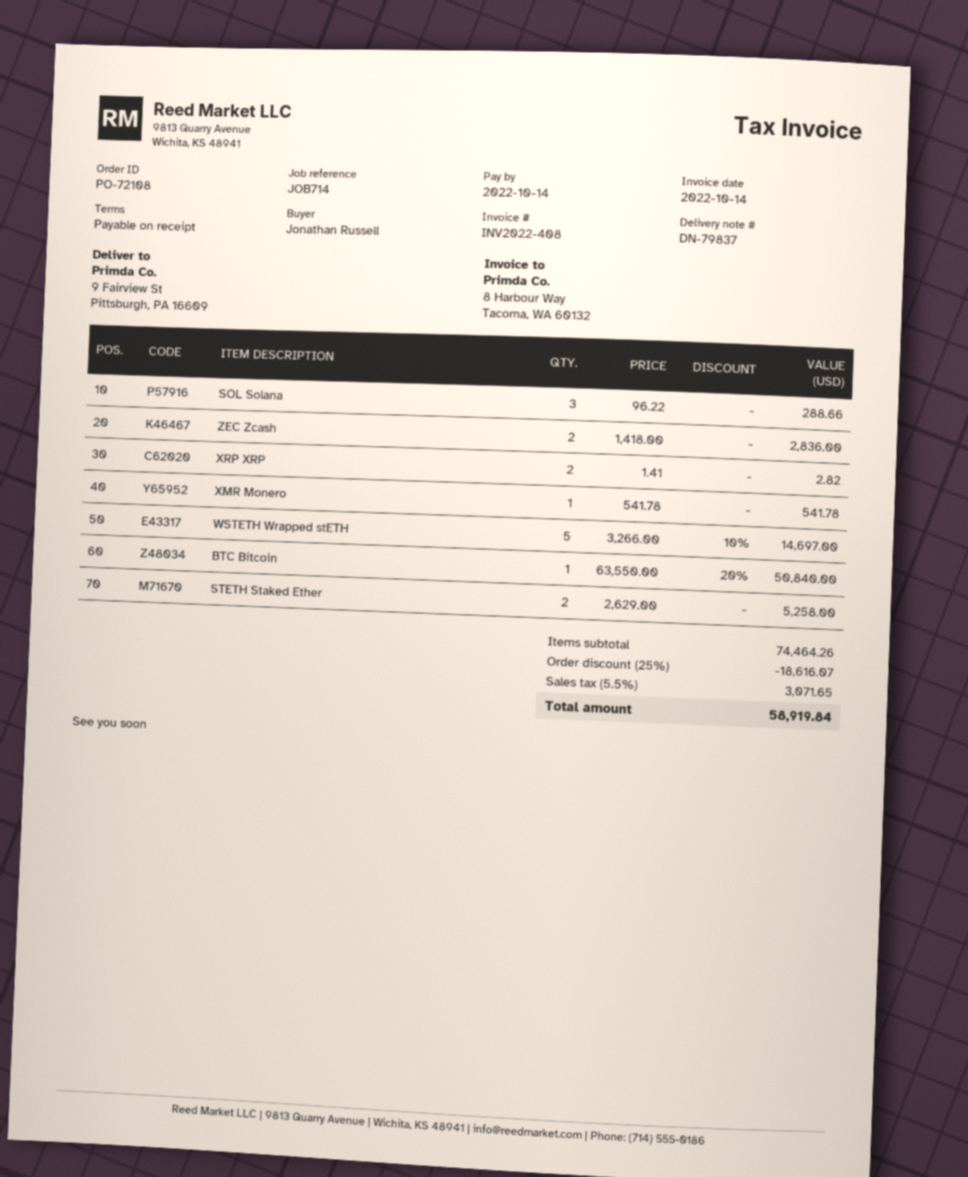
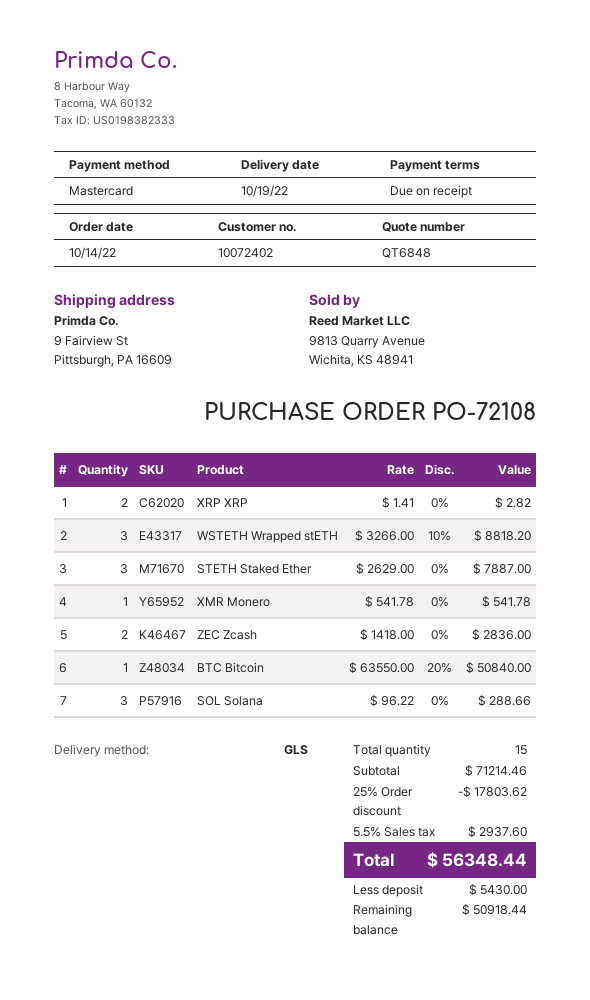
WSTETH Wrapped stETH: 5 x 3266.00 - 10% = 14697.00 -> 3 x 3266.00 - 10% = 8818.20
STETH Staked Ether: 2 x 2629.00 = 5258.00 -> 3 x 2629.00 = 7887.00
subtotal: 74464.26 -> 71214.46
discount: 25% = 18616.07 -> 25% = 17803.62
tax: 5.5% = 3071.65 -> 5.5% = 2937.60
total: 58919.84 -> 56348.44

